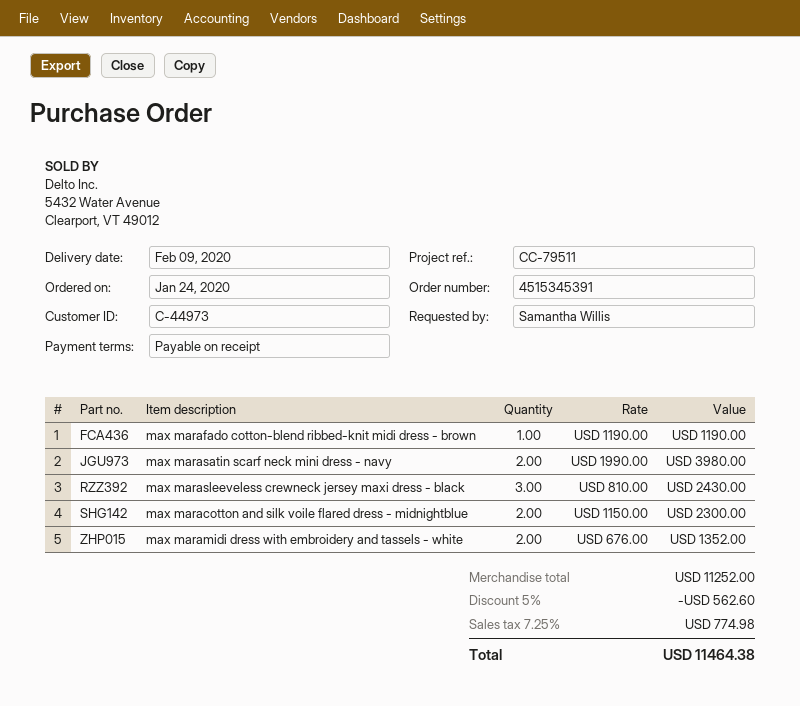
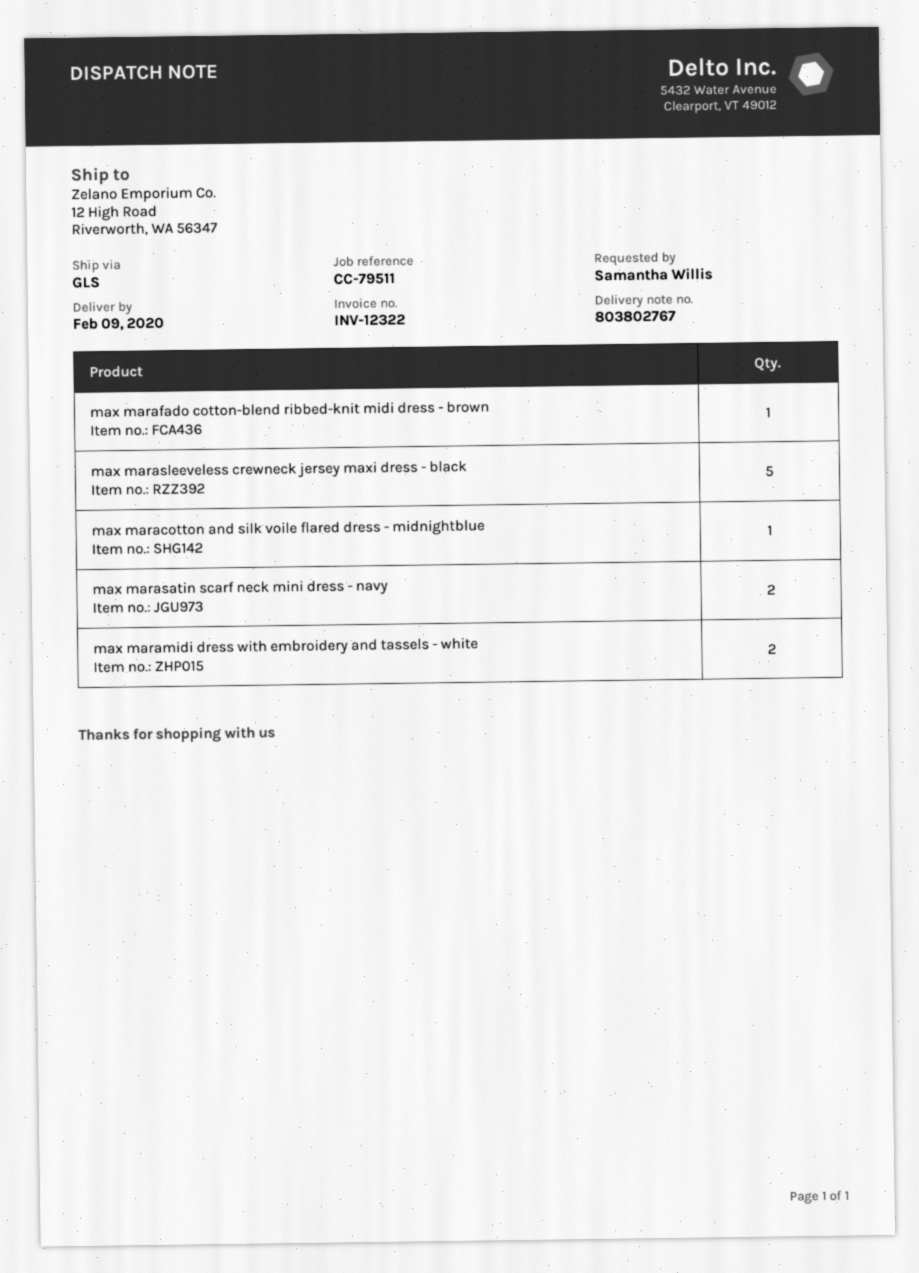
max marasleeveless crewneck jersey maxi dress - black: 3 -> 5
max maracotton and silk voile flared dress - midnightblue: 2 -> 1

